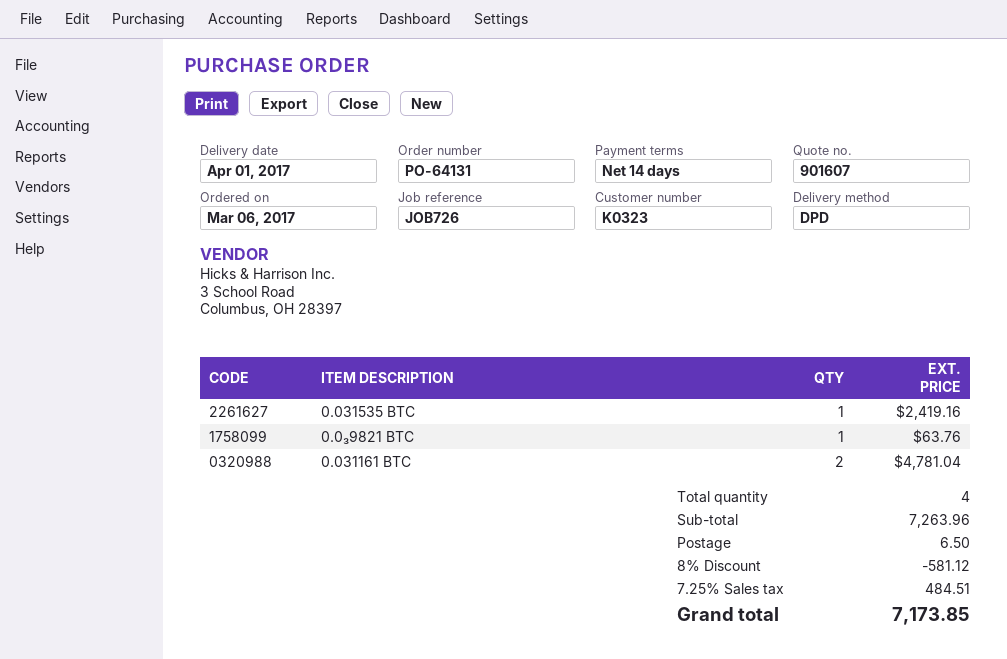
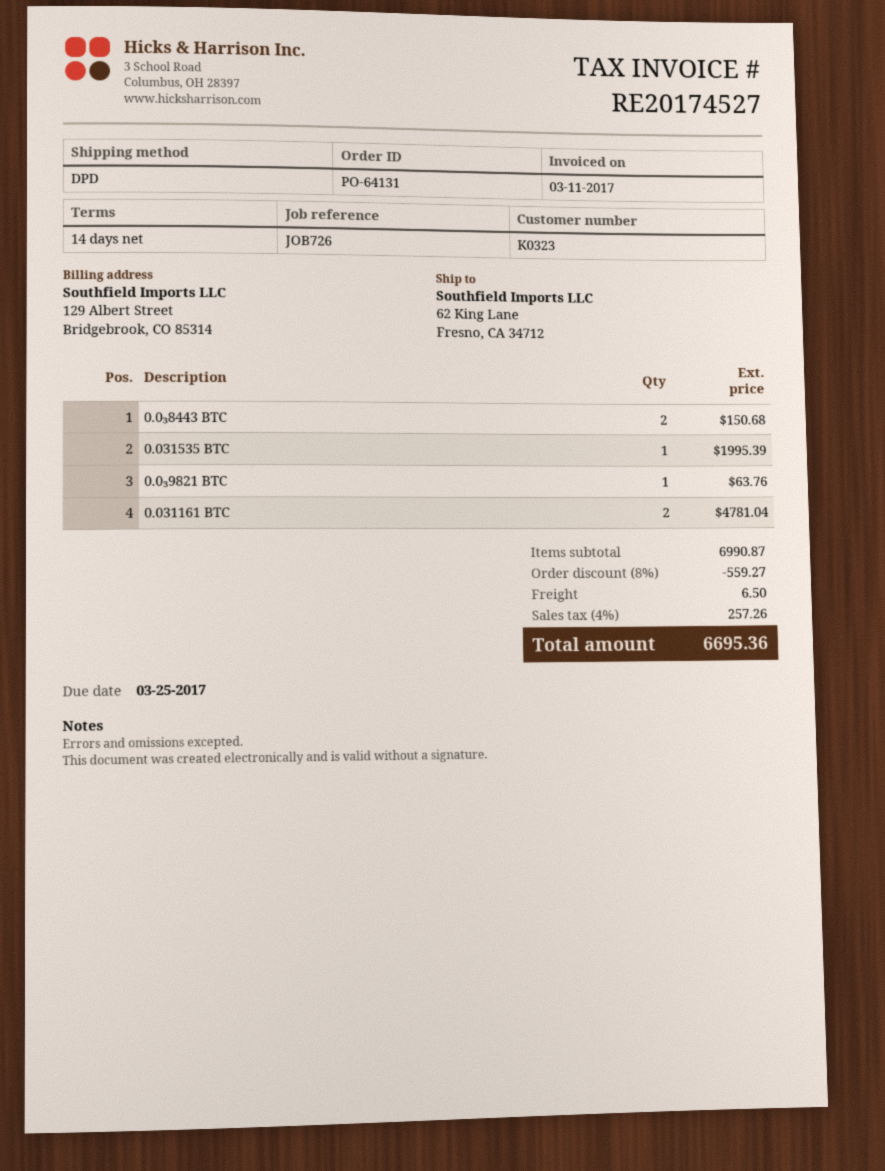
0.031535 BTC: 1 for 2419.16 -> 1 for 1995.39
0.0₃8443 BTC: none -> 2 for 150.68
subtotal: 7263.96 -> 6990.87
discount: 8% = 581.12 -> 8% = 559.27
tax: 7.25% = 484.51 -> 4% = 257.26
total: 7173.85 -> 6695.36

